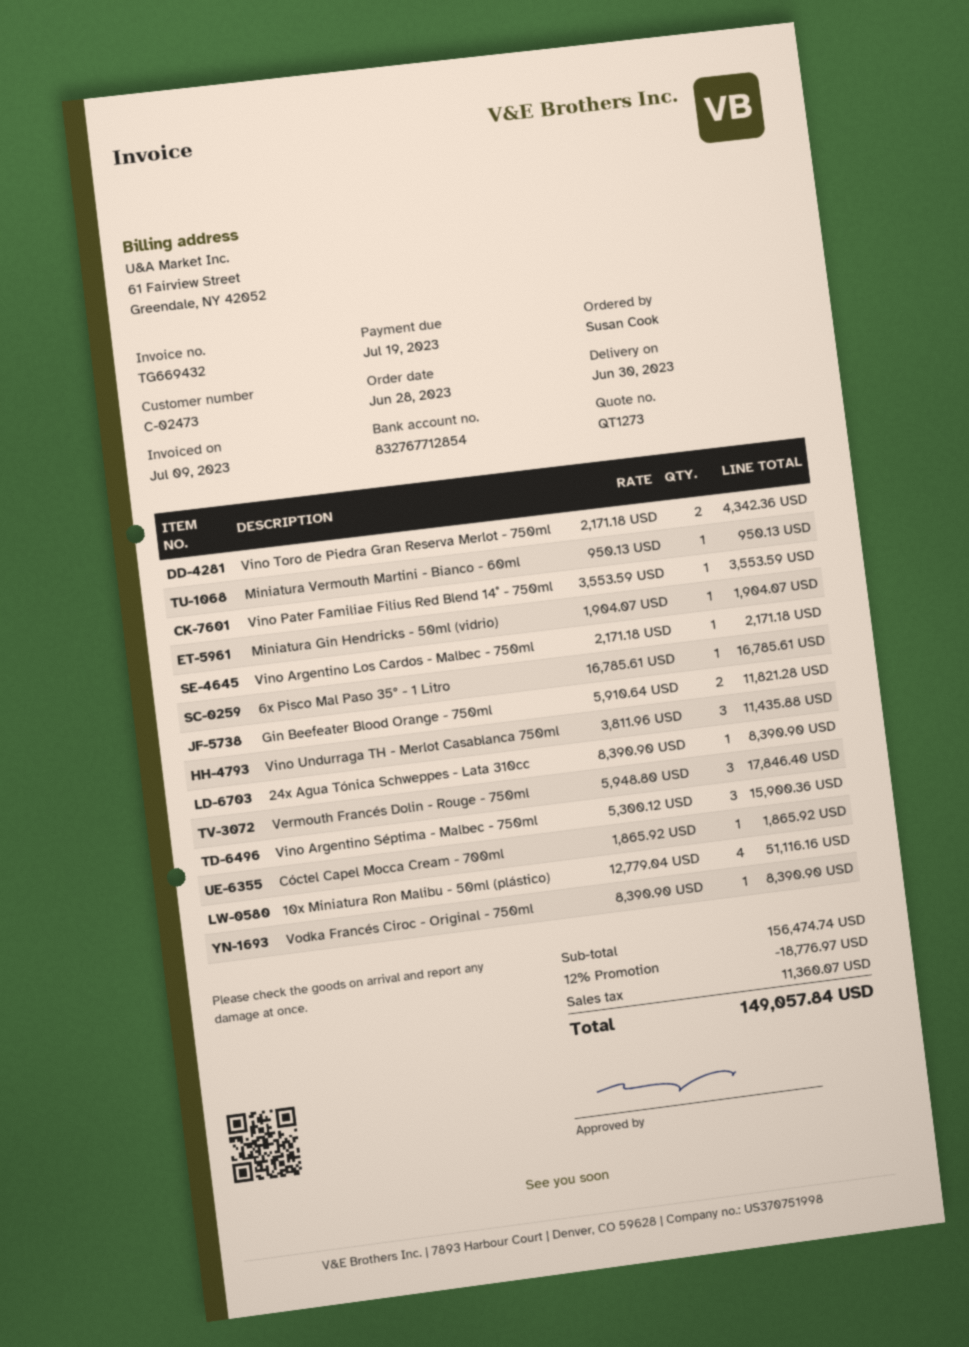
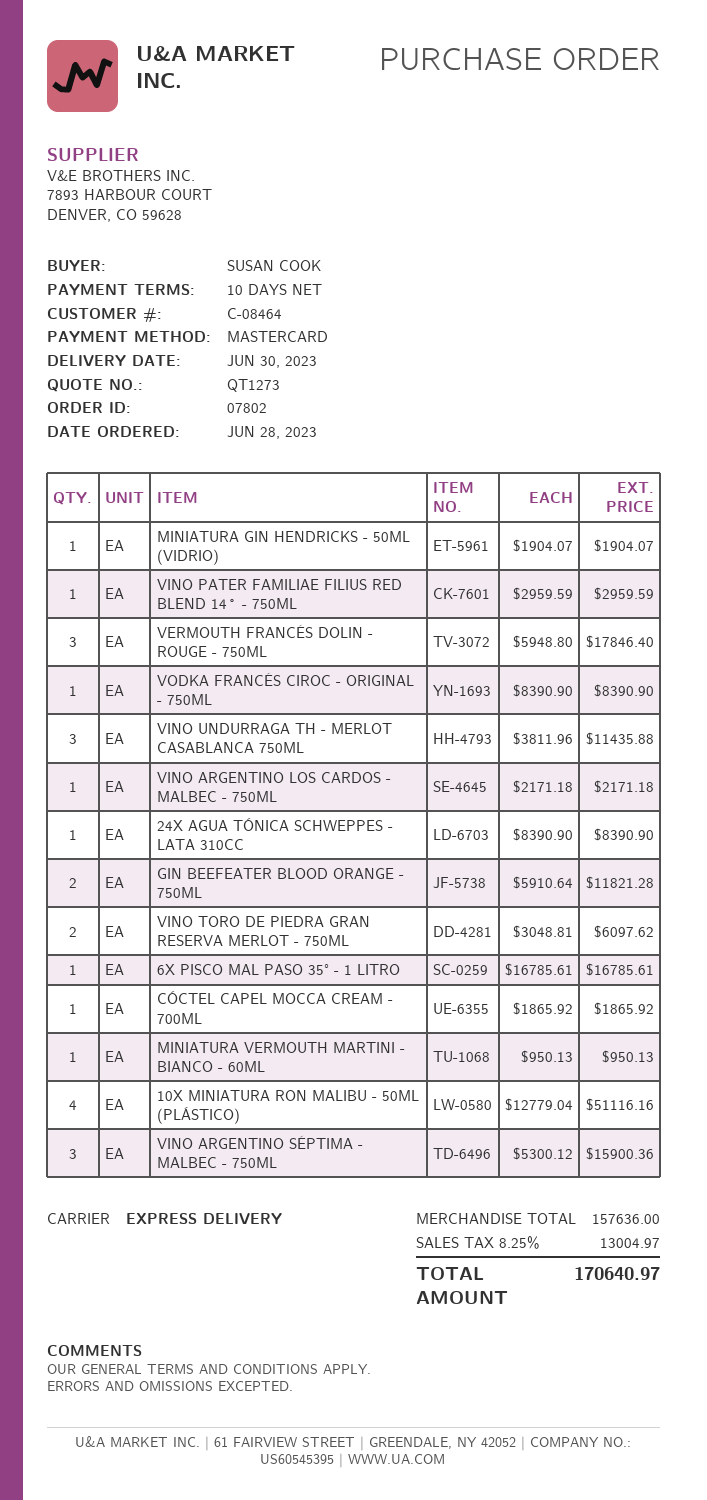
customer number: C-02473 -> C-08464
Vino Toro de Piedra Gran Reserva Merlot - 750ml: 2 x 2171.18 = 4342.36 -> 2 x 3048.81 = 6097.62
Vino Pater Familiae Filius Red Blend 14˚ - 750ml: 1 x 3553.59 = 3553.59 -> 1 x 2959.59 = 2959.59
subtotal: 156474.74 -> 157636.00
discount: 12% = 18776.97 -> none
tax: 11360.07 -> 13004.97
total: 149057.84 -> 170640.97

